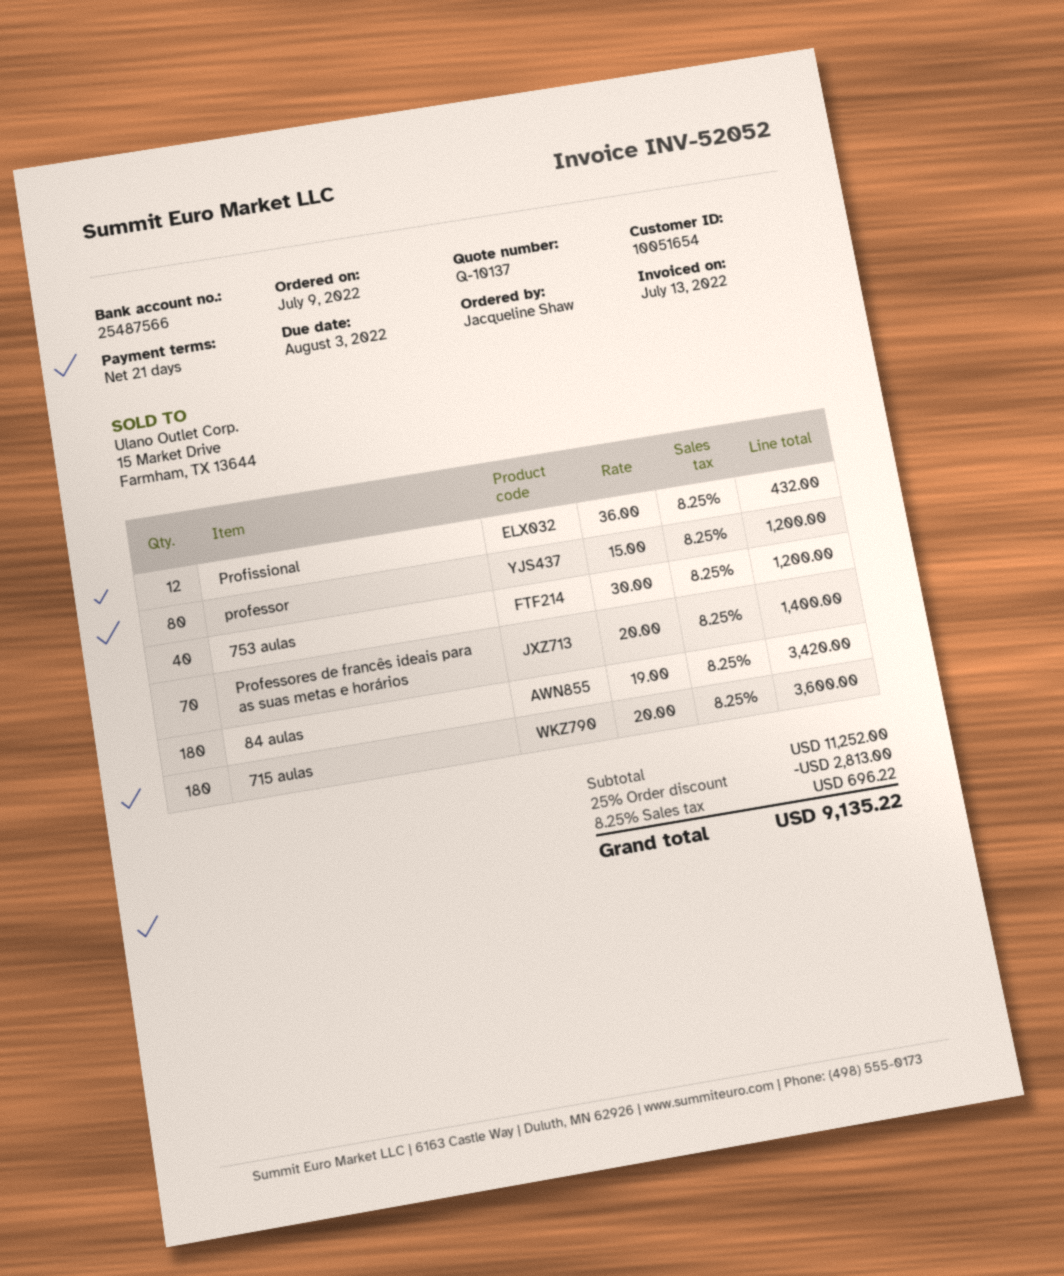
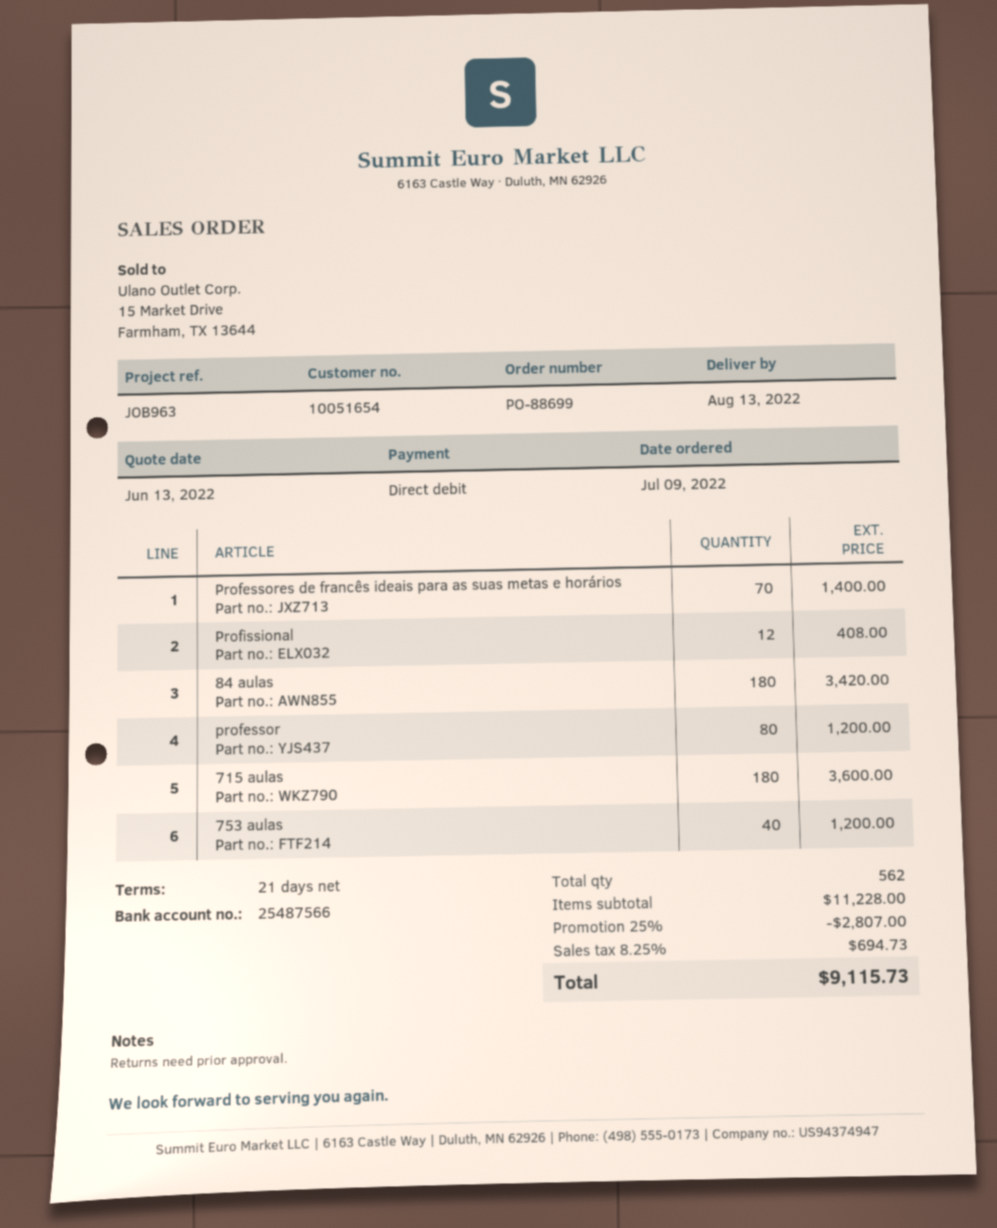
Profissional: 12 for 432.00 -> 12 for 408.00
subtotal: 11252.00 -> 11228.00
discount: 25% = 2813.00 -> 25% = 2807.00
tax: 8.25% = 696.22 -> 8.25% = 694.73
total: 9135.22 -> 9115.73

